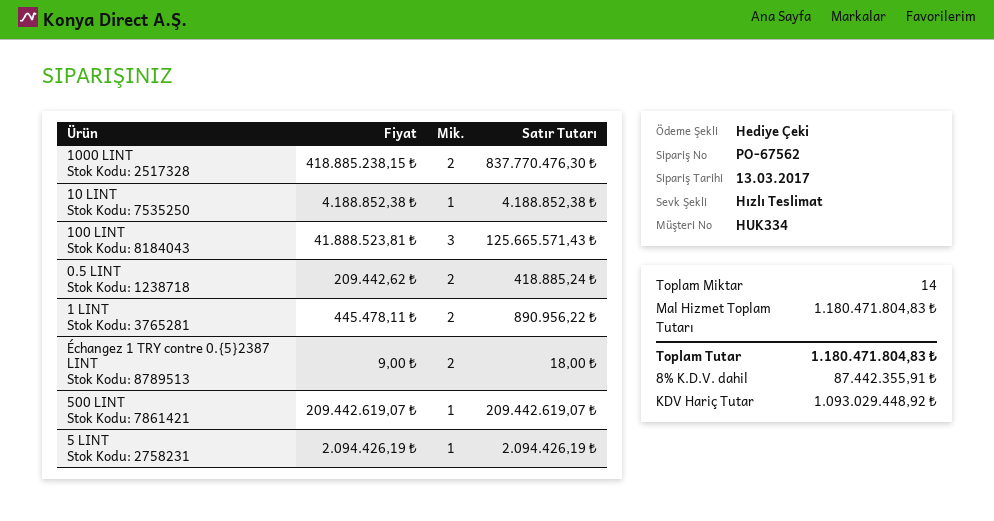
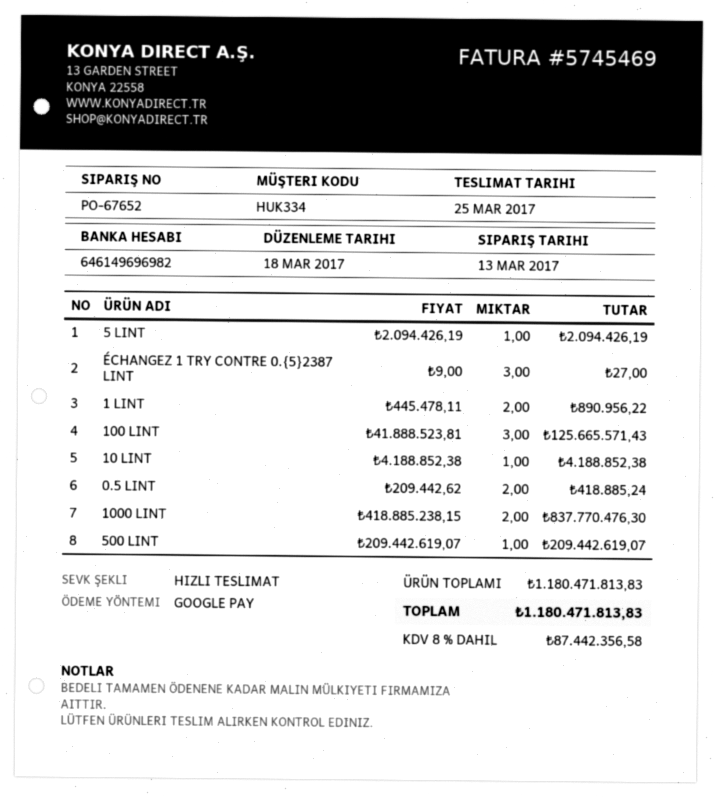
order number: PO-67562 -> PO-67652
payment method: gift card -> Google Pay
Échangez 1 TRY contre 0.{5}2387 LINT: 2 x 9.00 = 18.00 -> 3 x 9.00 = 27.00
subtotal: 1180471804.83 -> 1180471813.83
tax: 8% = 87442355.91 -> 8% = 87442356.58
total: 1180471804.83 -> 1180471813.83

